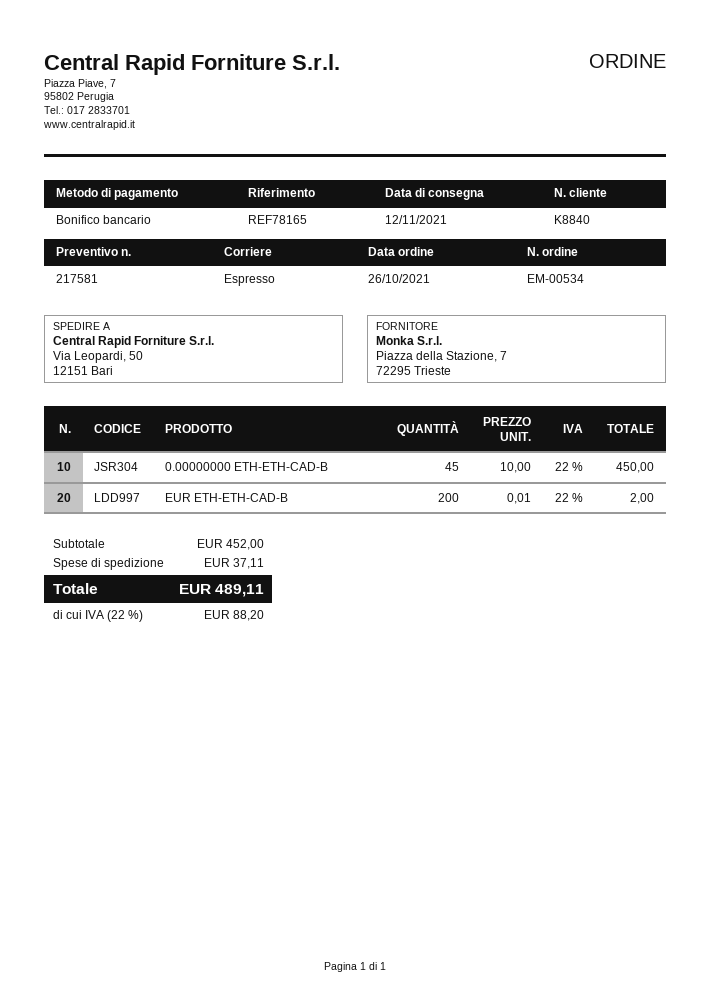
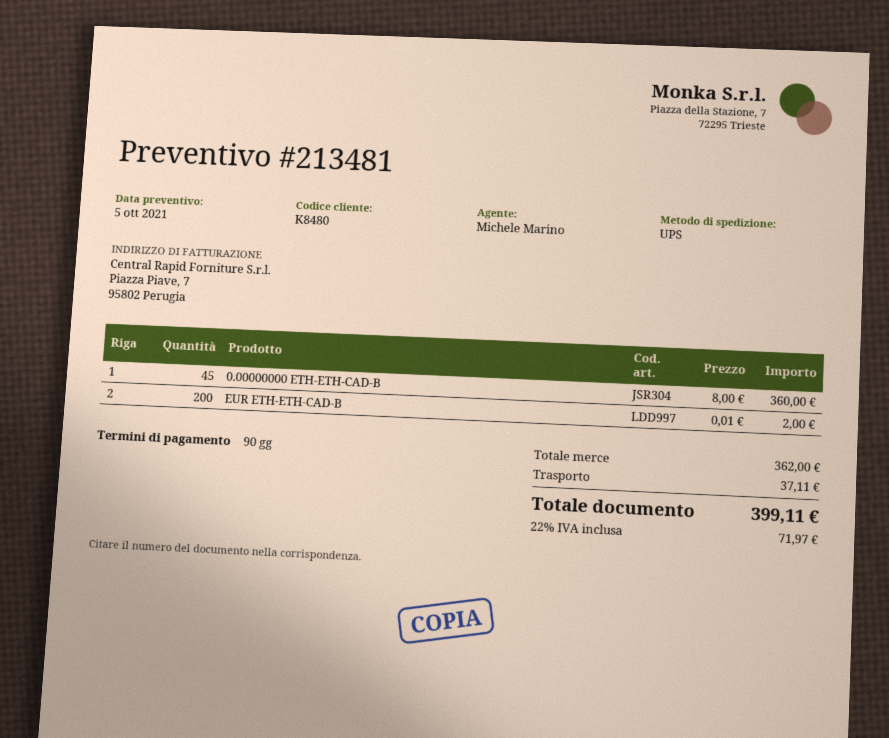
quote number: 217581 -> 213481
customer number: K8840 -> K8480
shipping method: express -> UPS
0.00000000 ETH-ETH-CAD-B: 45 x 10.00 = 450.00 -> 45 x 8.00 = 360.00
subtotal: 452.00 -> 362.00
tax: 22% = 88.20 -> 22% = 71.97
total: 489.11 -> 399.11

